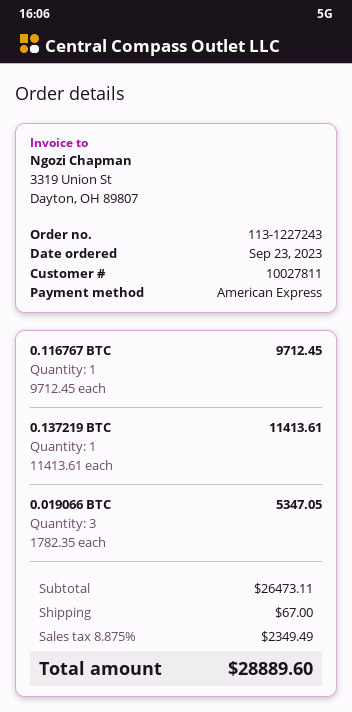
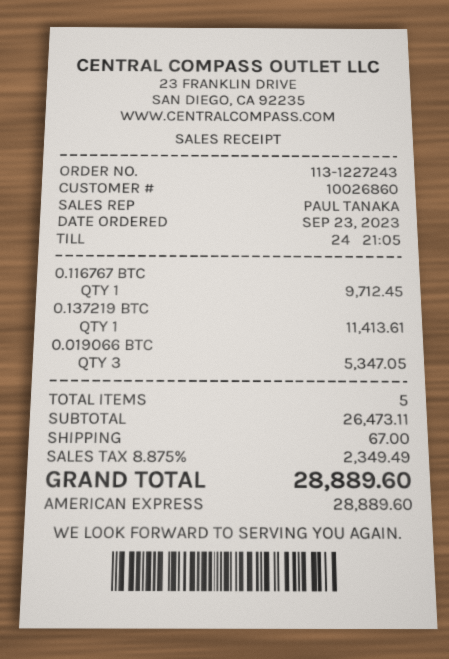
customer number: 10027811 -> 10026860

